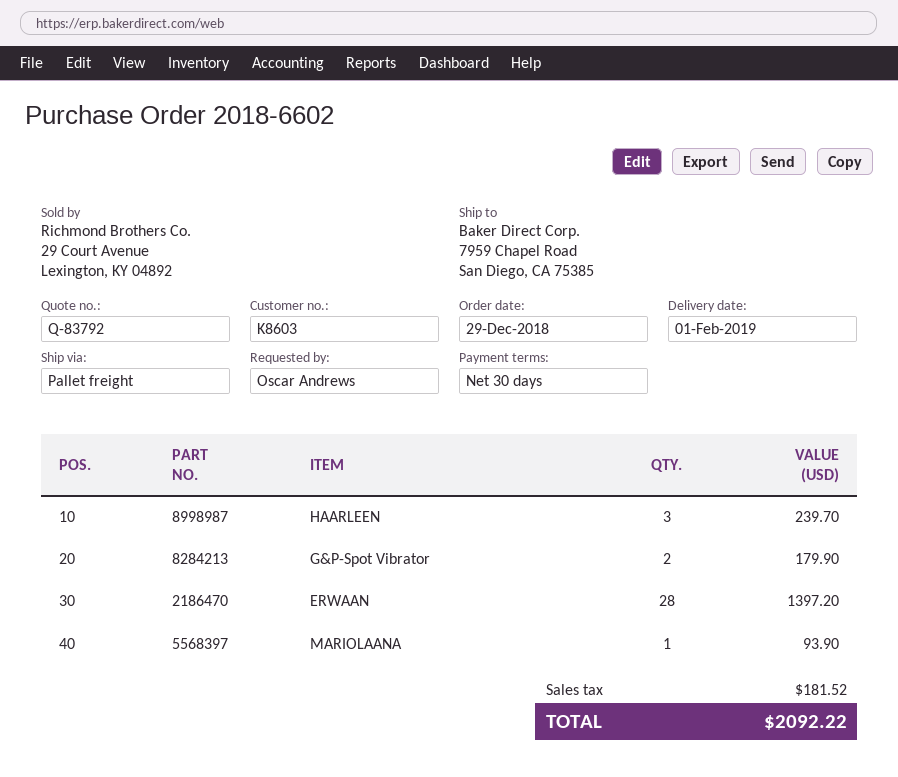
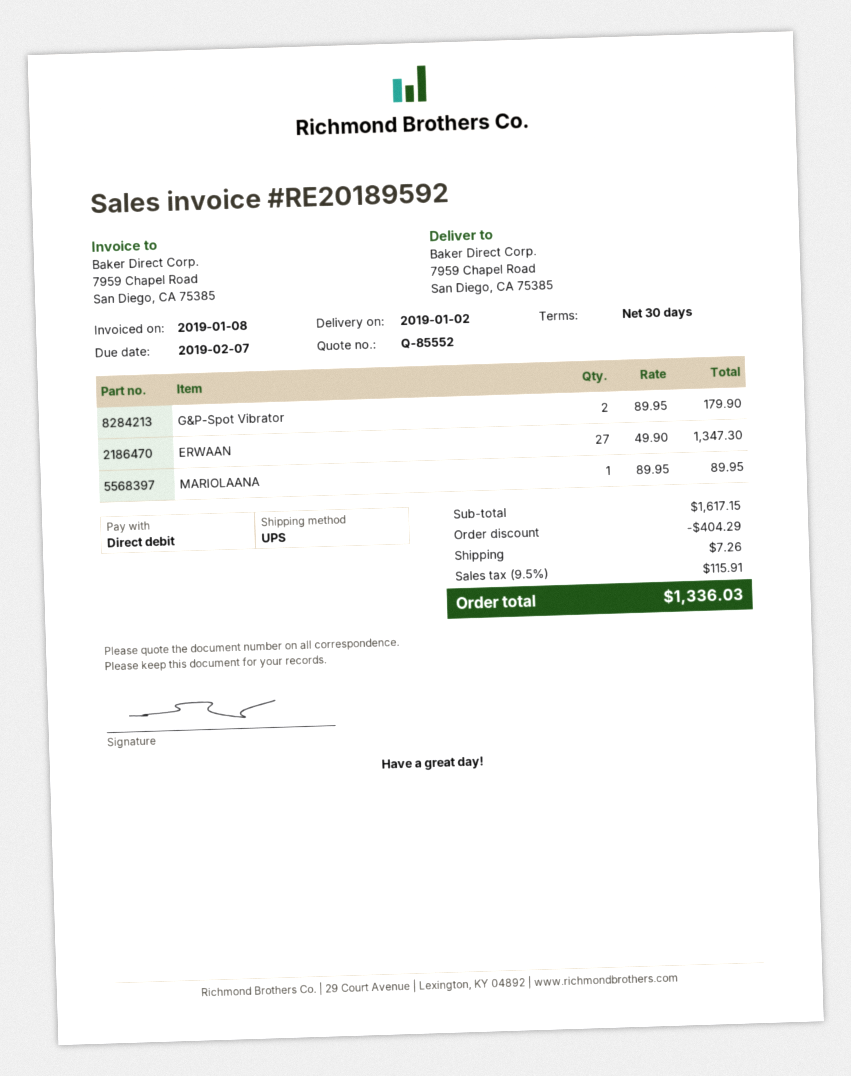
quote number: Q-83792 -> Q-85552
delivery date: 2019-02-01 -> 2019-01-02
shipping method: pallet freight -> UPS
HAARLEEN: 3 for 239.70 -> none
ERWAAN: 28 for 1397.20 -> 27 for 1347.30
MARIOLAANA: 1 for 93.90 -> 1 for 89.95
discount: none -> 404.29
shipping: none -> 7.26
tax: 181.52 -> 115.91
total: 2092.22 -> 1336.03

